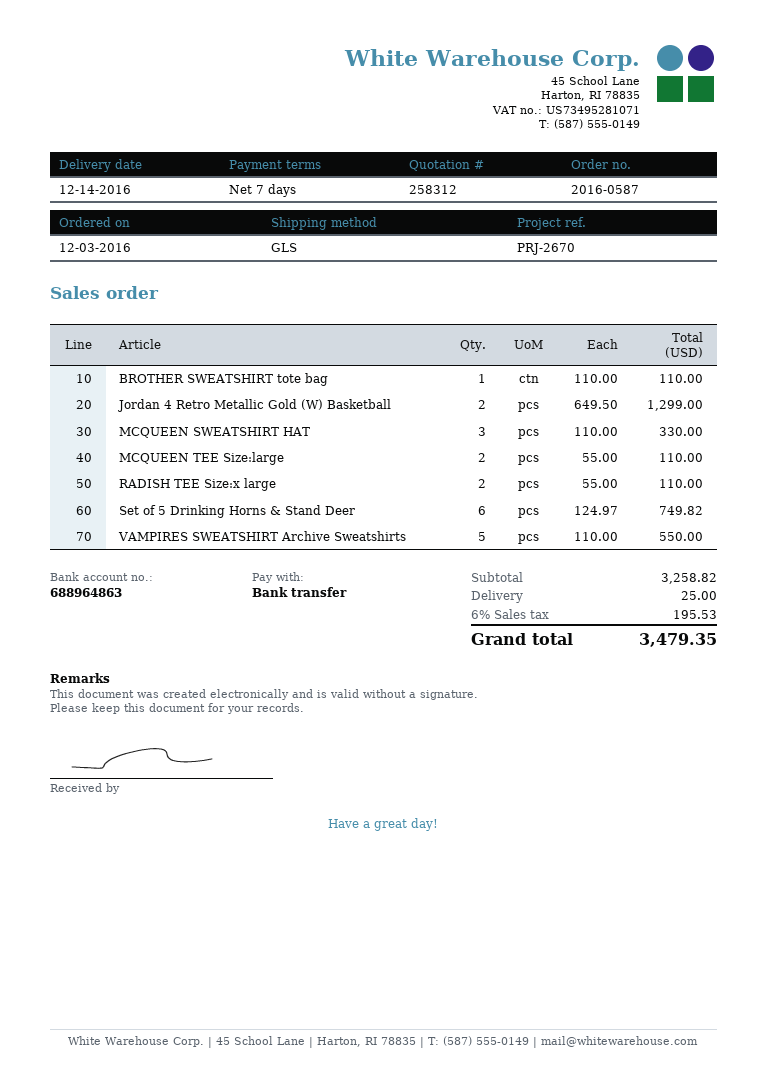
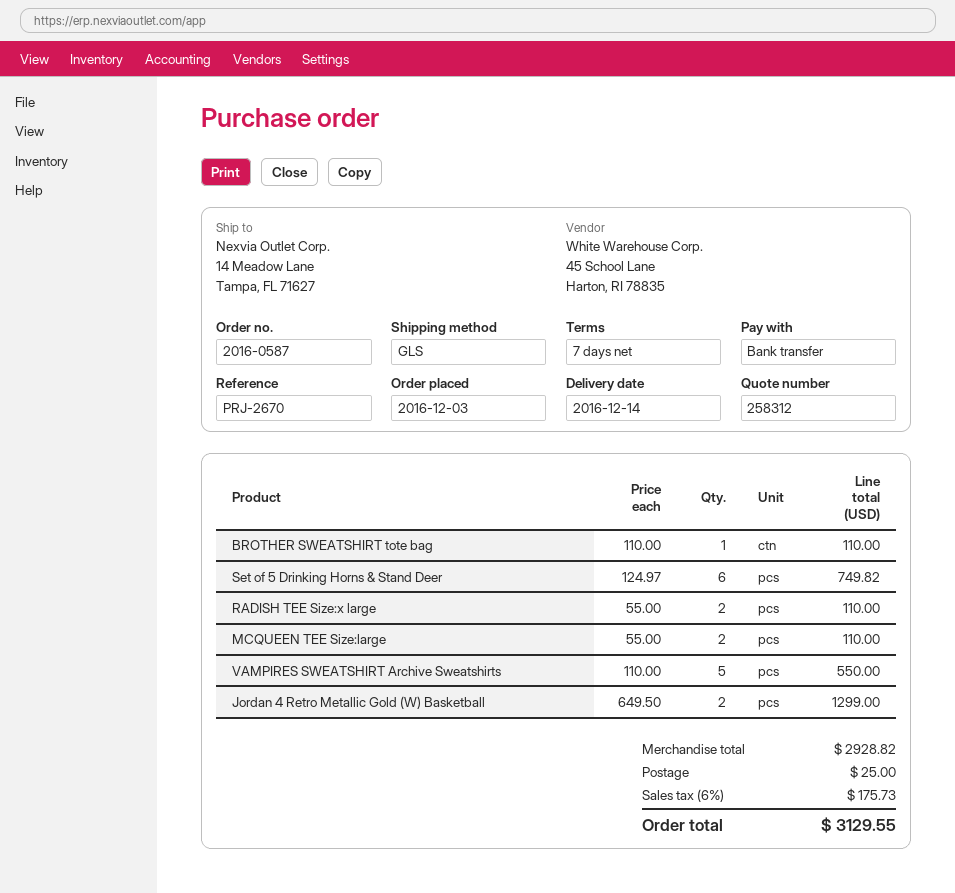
MCQUEEN SWEATSHIRT HAT: 3 x 110.00 = 330.00 -> none
subtotal: 3258.82 -> 2928.82
tax: 6% = 195.53 -> 6% = 175.73
total: 3479.35 -> 3129.55

